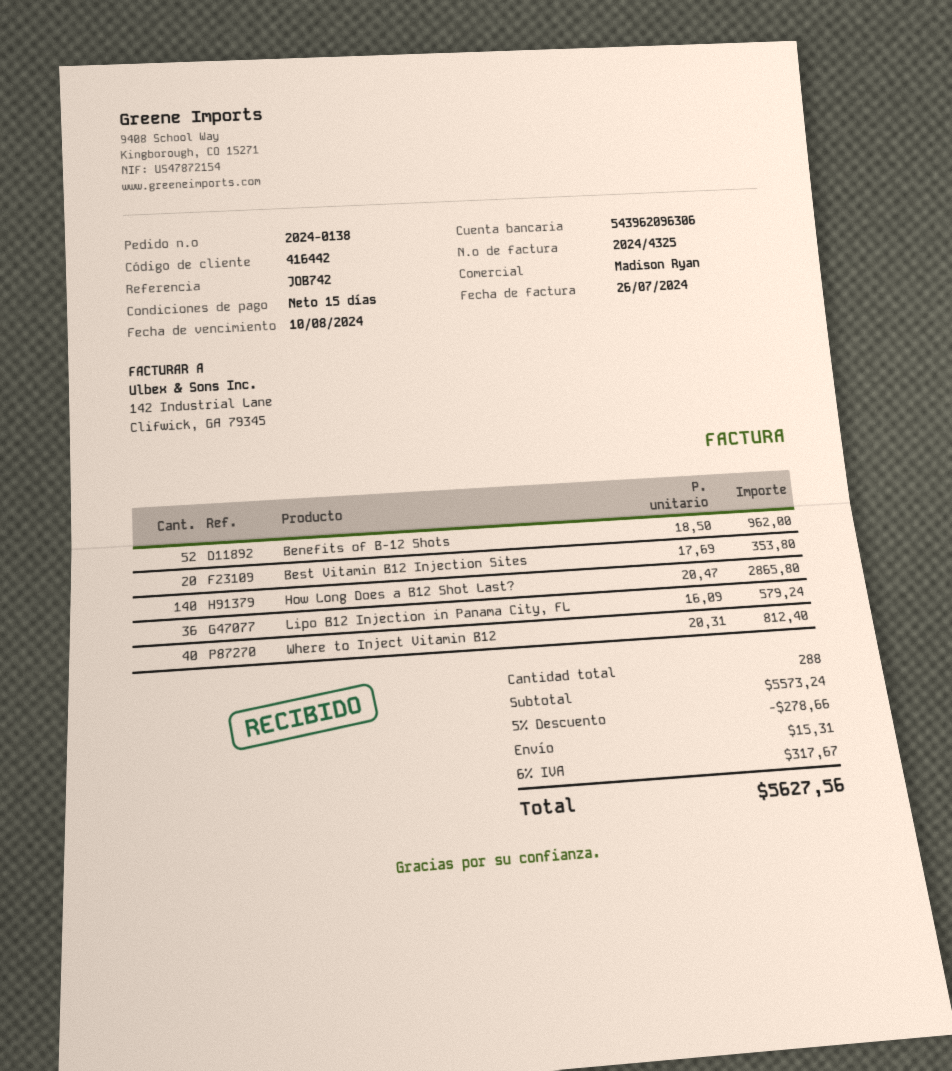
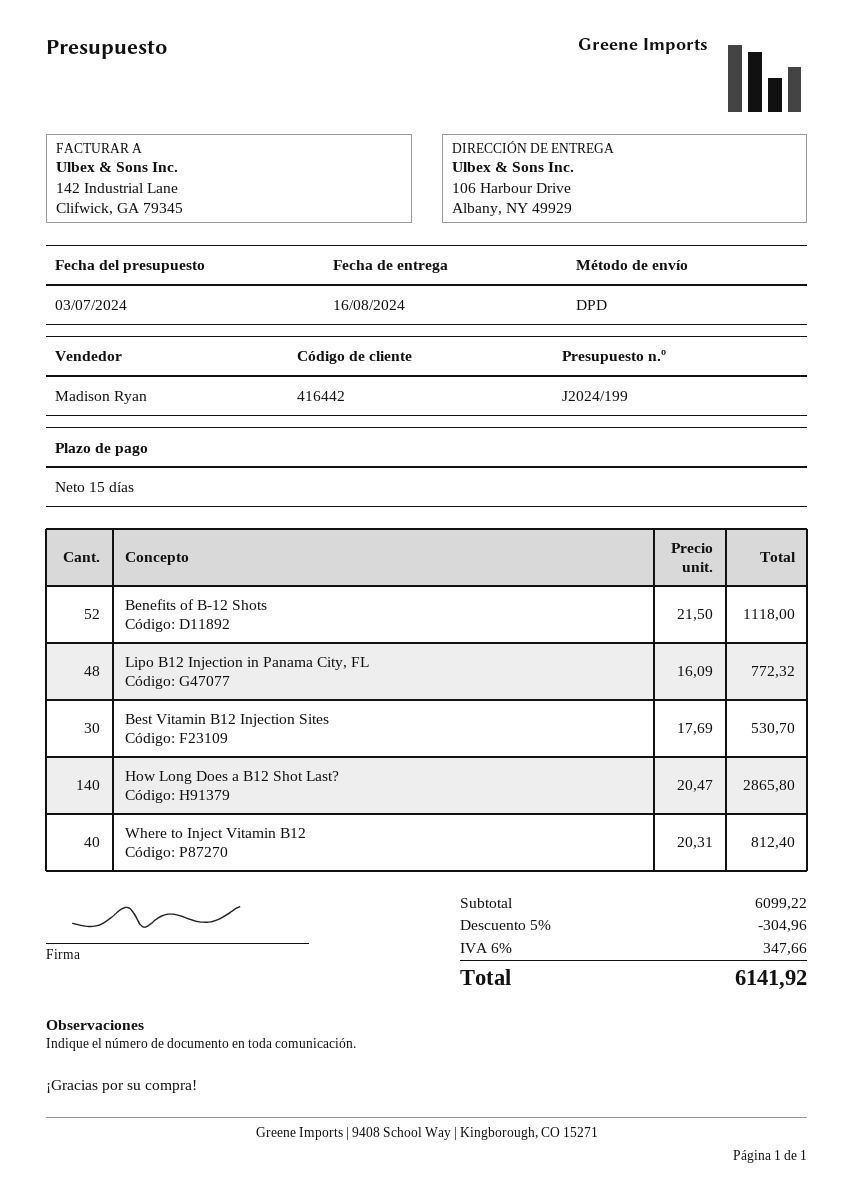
Benefits of B-12 Shots: 52 x 18.50 = 962.00 -> 52 x 21.50 = 1118.00
Best Vitamin B12 Injection Sites: 20 x 17.69 = 353.80 -> 30 x 17.69 = 530.70
Lipo B12 Injection in Panama City, FL: 36 x 16.09 = 579.24 -> 48 x 16.09 = 772.32
subtotal: 5573.24 -> 6099.22
discount: 5% = 278.66 -> 5% = 304.96
shipping: 15.31 -> none
tax: 6% = 317.67 -> 6% = 347.66
total: 5627.56 -> 6141.92

